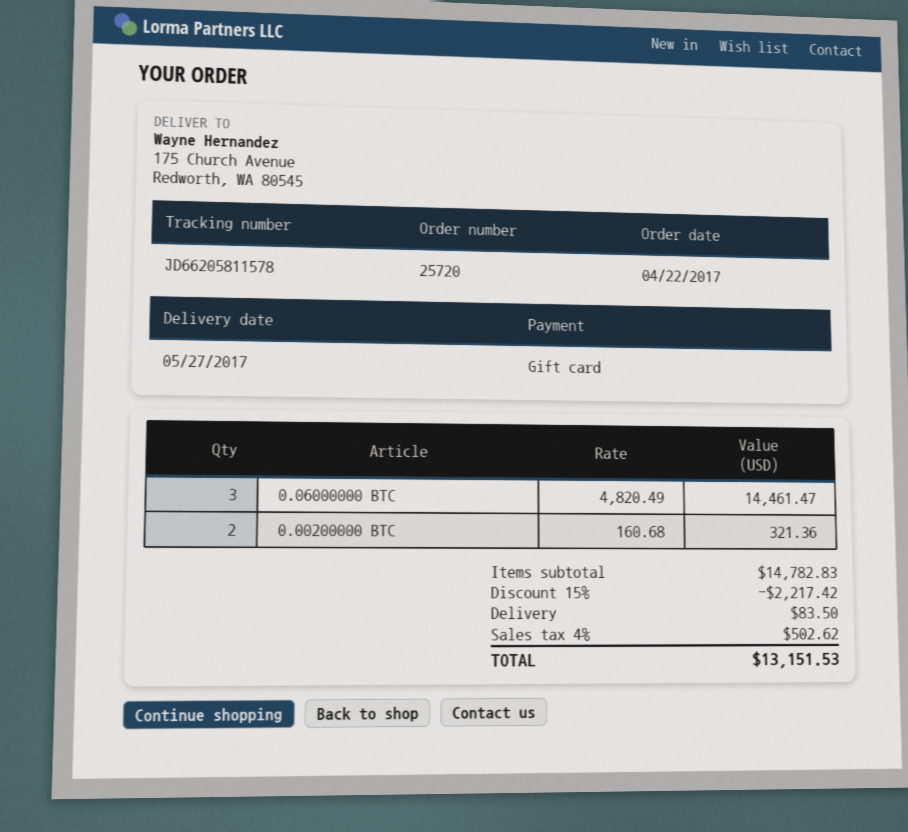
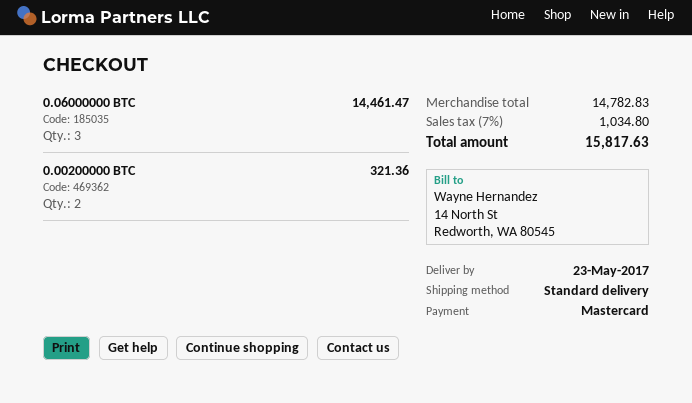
delivery date: 2017-05-27 -> 2017-05-23
payment method: gift card -> Mastercard
discount: 15% = 2217.42 -> none
shipping: 83.50 -> none
tax: 4% = 502.62 -> 7% = 1034.80
total: 13151.53 -> 15817.63

